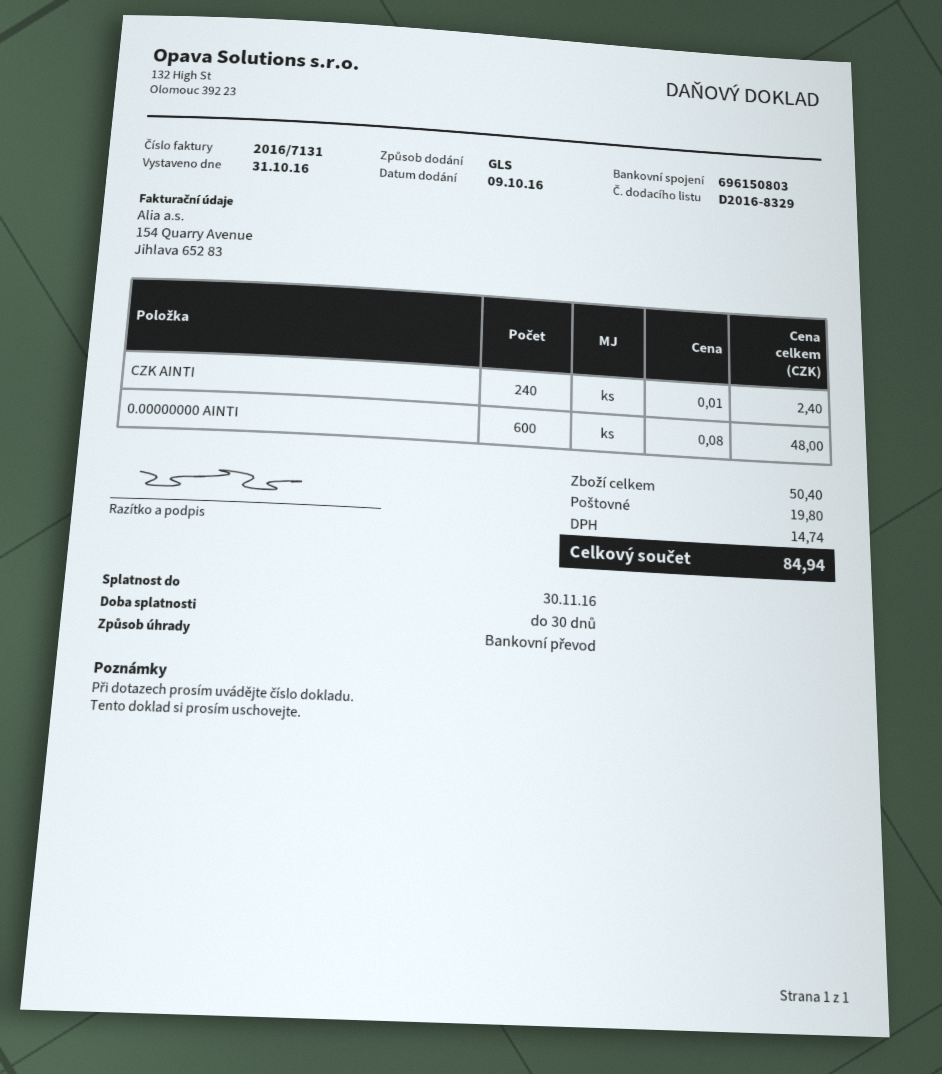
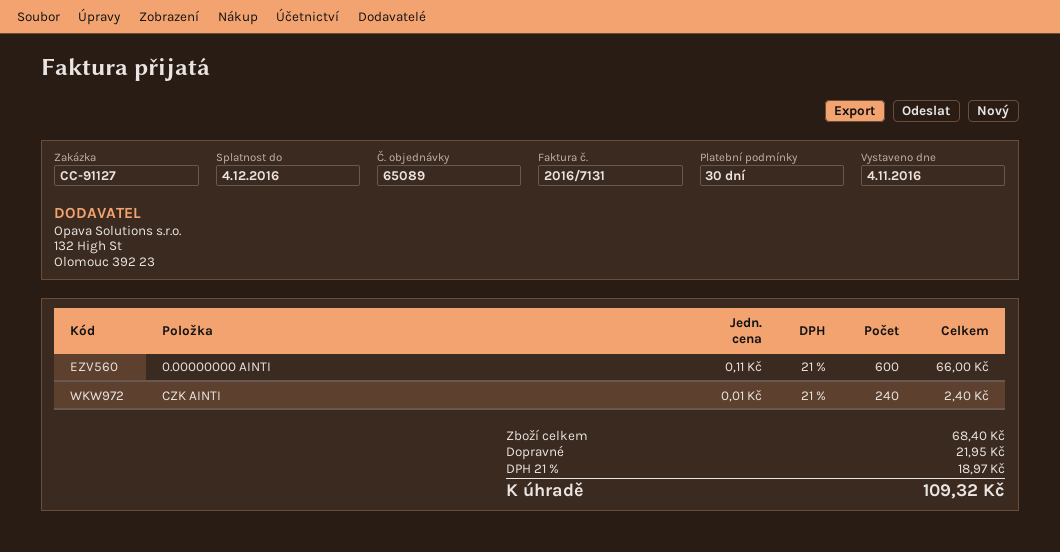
invoice date: 2016-10-31 -> 2016-11-04
due date: 2016-11-30 -> 2016-12-04
0.00000000 AINTI: 600 x 0.08 = 48.00 -> 600 x 0.11 = 66.00
subtotal: 50.40 -> 68.40
shipping: 19.80 -> 21.95
tax: 14.74 -> 18.97
total: 84.94 -> 109.32

